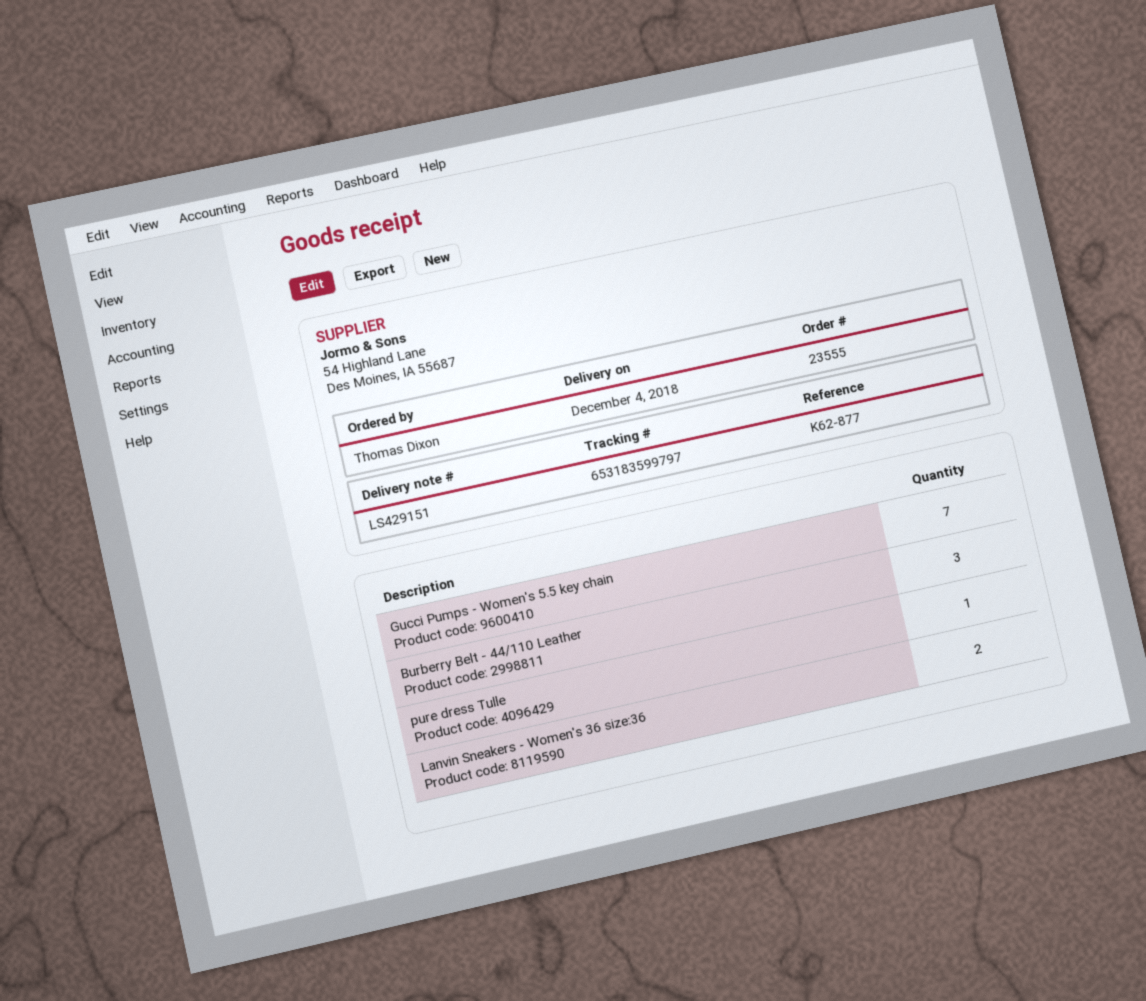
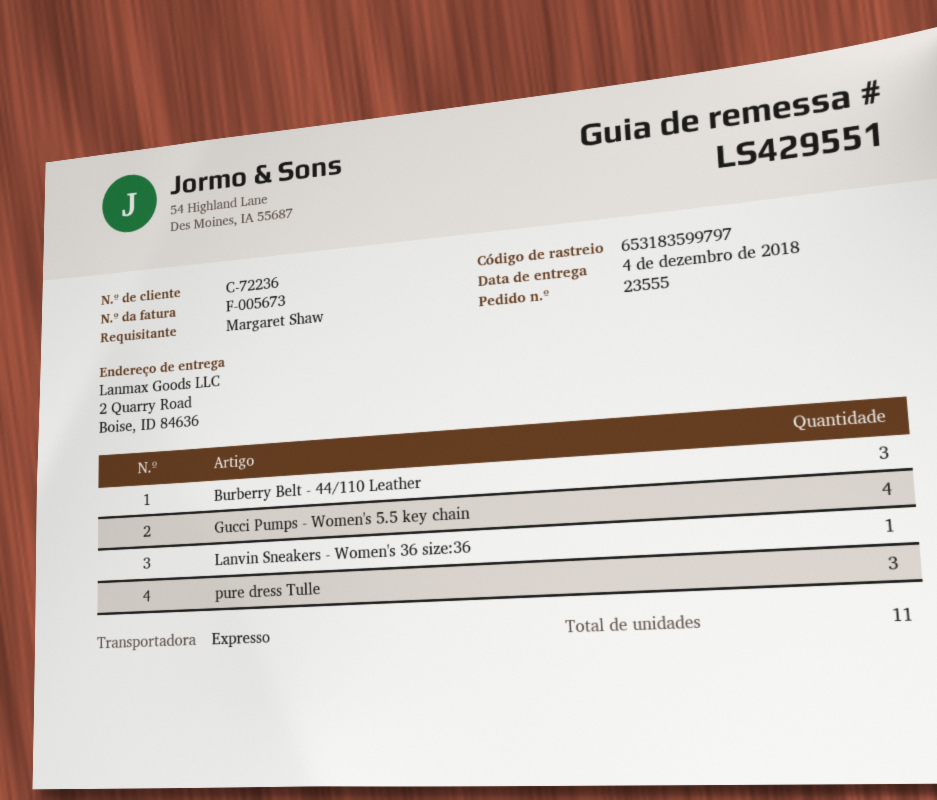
delivery note number: LS429151 -> LS429551
ordered by: Thomas Dixon -> Margaret Shaw
Gucci Pumps - Women's 5.5 key chain: 7 -> 4
pure dress Tulle: 1 -> 3
Lanvin Sneakers - Women's 36 size:36: 2 -> 1

